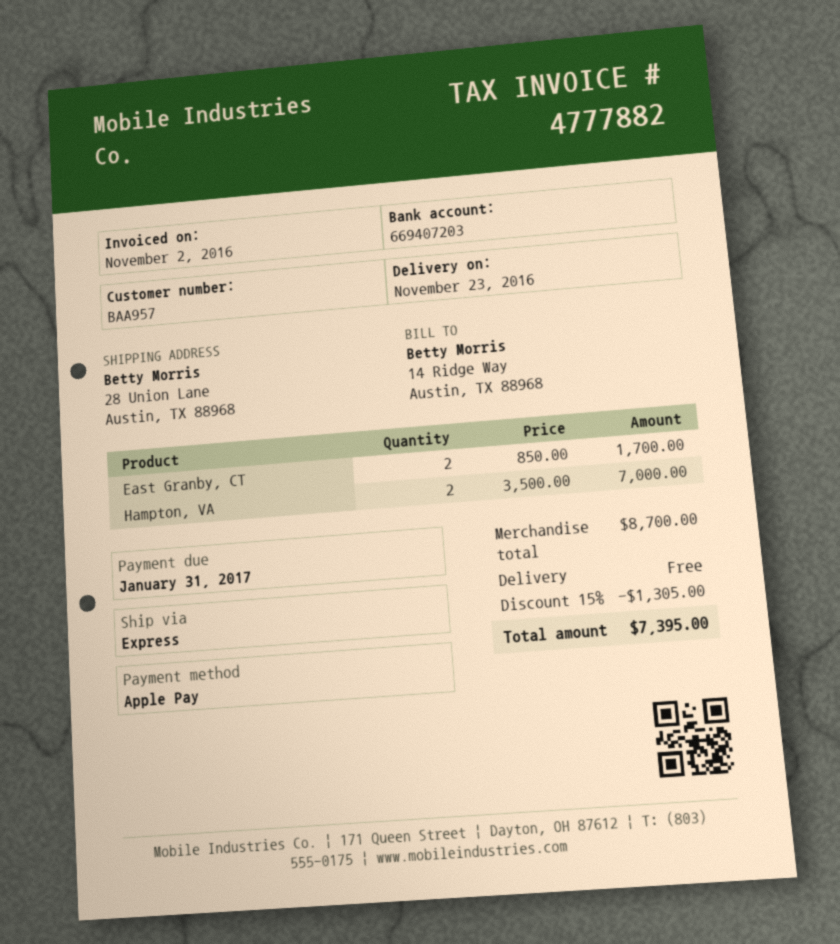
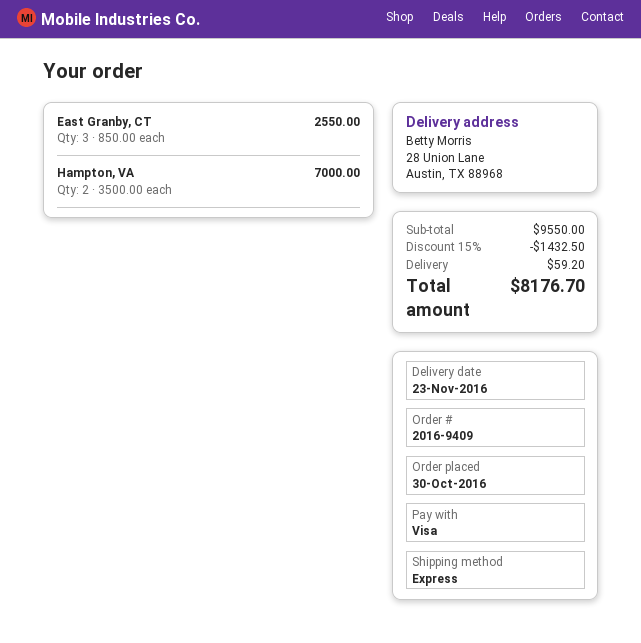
payment method: Apple Pay -> Visa
East Granby, CT: 2 x 850.00 = 1700.00 -> 3 x 850.00 = 2550.00
subtotal: 8700.00 -> 9550.00
discount: 15% = 1305.00 -> 15% = 1432.50
shipping: 0.00 -> 59.20
total: 7395.00 -> 8176.70

